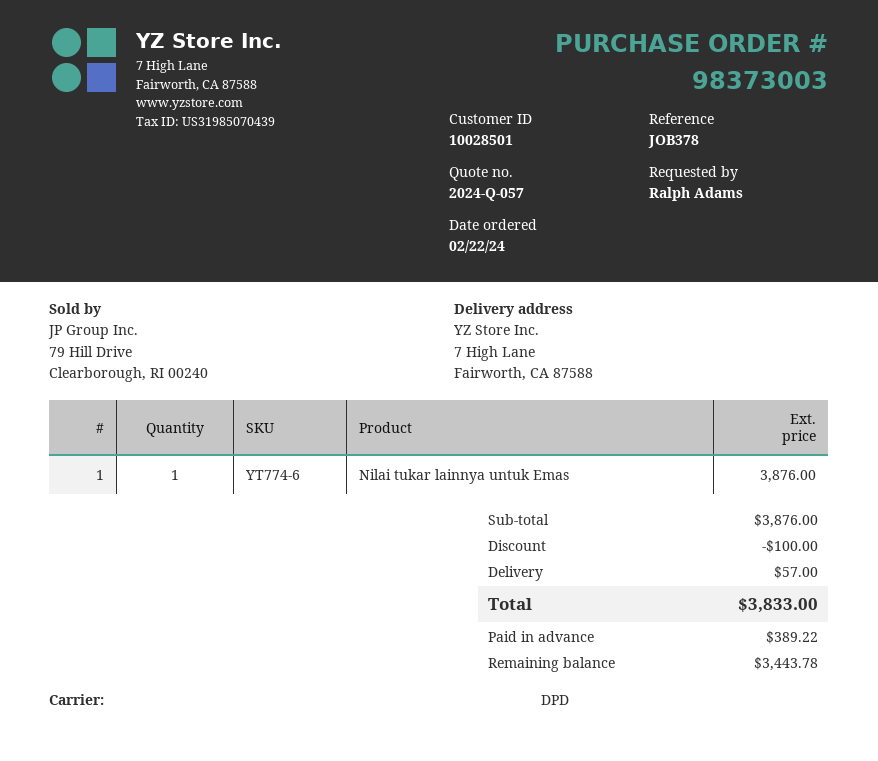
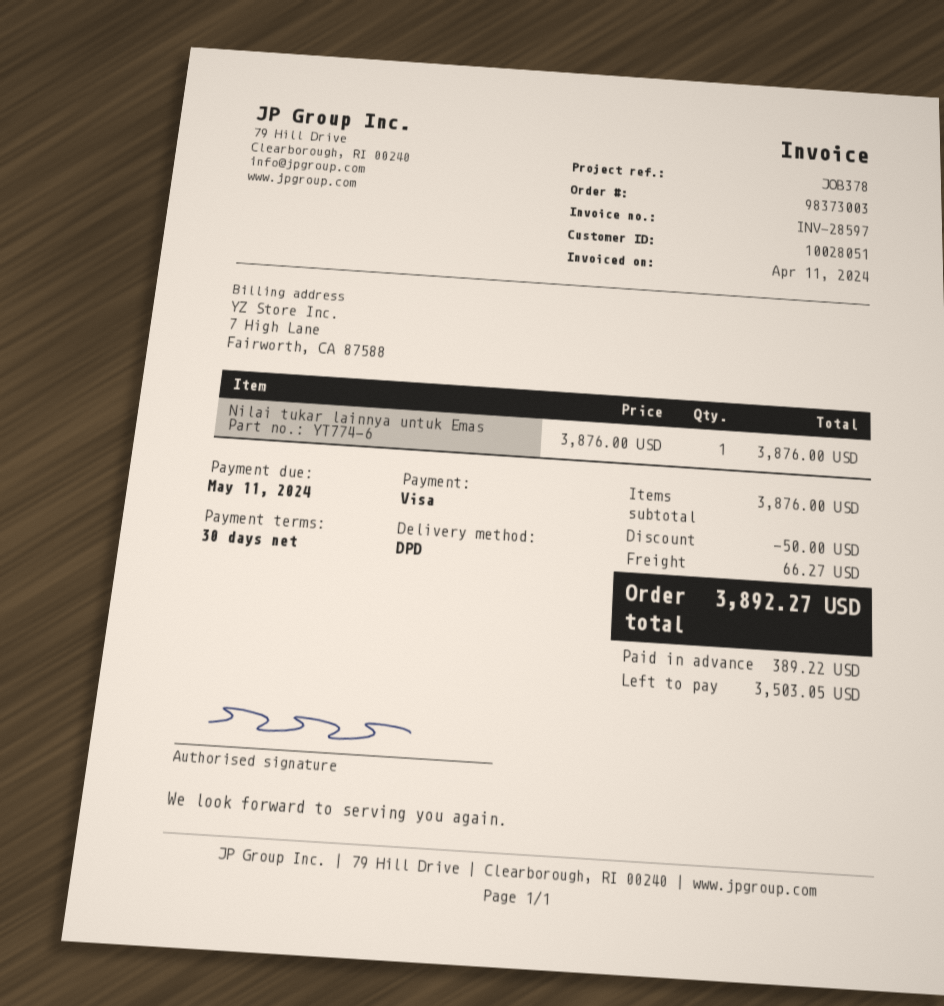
customer number: 10028501 -> 10028051
discount: 100.00 -> 50.00
shipping: 57.00 -> 66.27
total: 3833.00 -> 3892.27
balance: 3443.78 -> 3503.05

